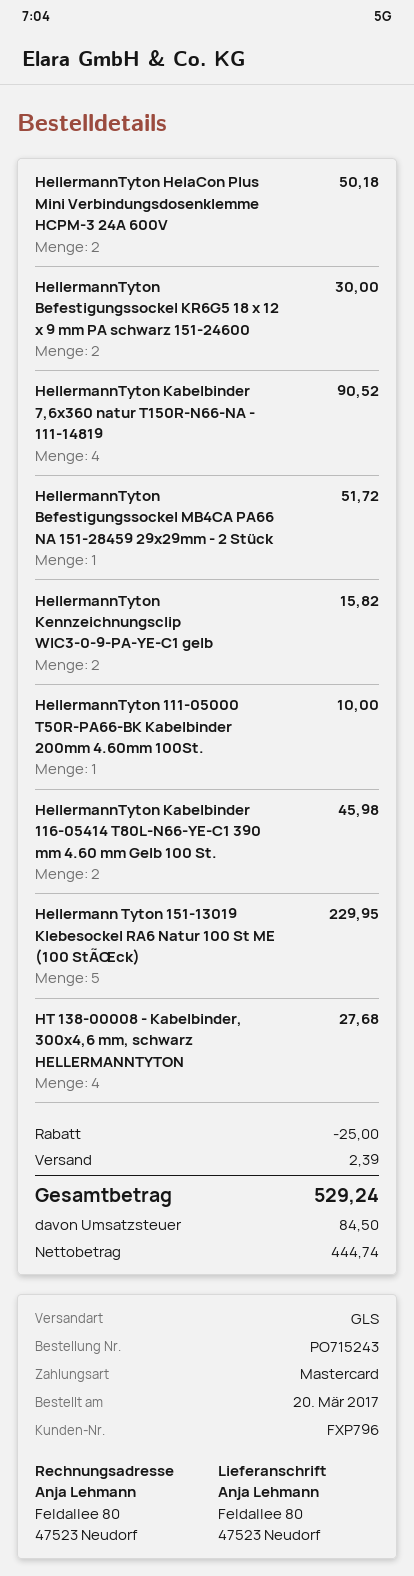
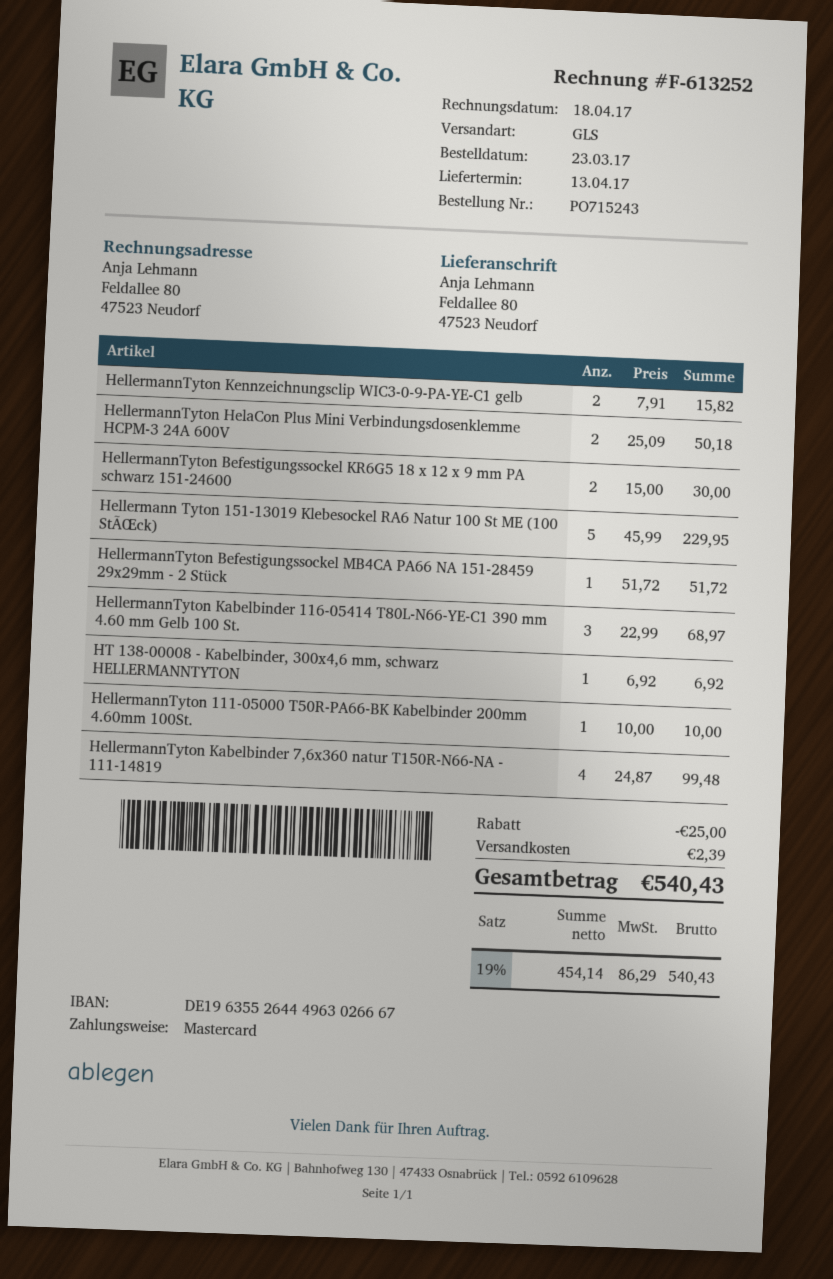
order date: 2017-03-20 -> 2017-03-23
HellermannTyton Kabelbinder 7,6x360 natur T150R-N66-NA - 111-14819: 4 for 90.52 -> 4 for 99.48
HellermannTyton Kabelbinder 116-05414 T80L-N66-YE-C1 390 mm 4.60 mm Gelb 100 St.: 2 for 45.98 -> 3 for 68.97
HT 138-00008 - Kabelbinder, 300x4,6 mm, schwarz HELLERMANNTYTON: 4 for 27.68 -> 1 for 6.92
net: 444.74 -> 454.14
tax: 84.50 -> 86.29
total: 529.24 -> 540.43

